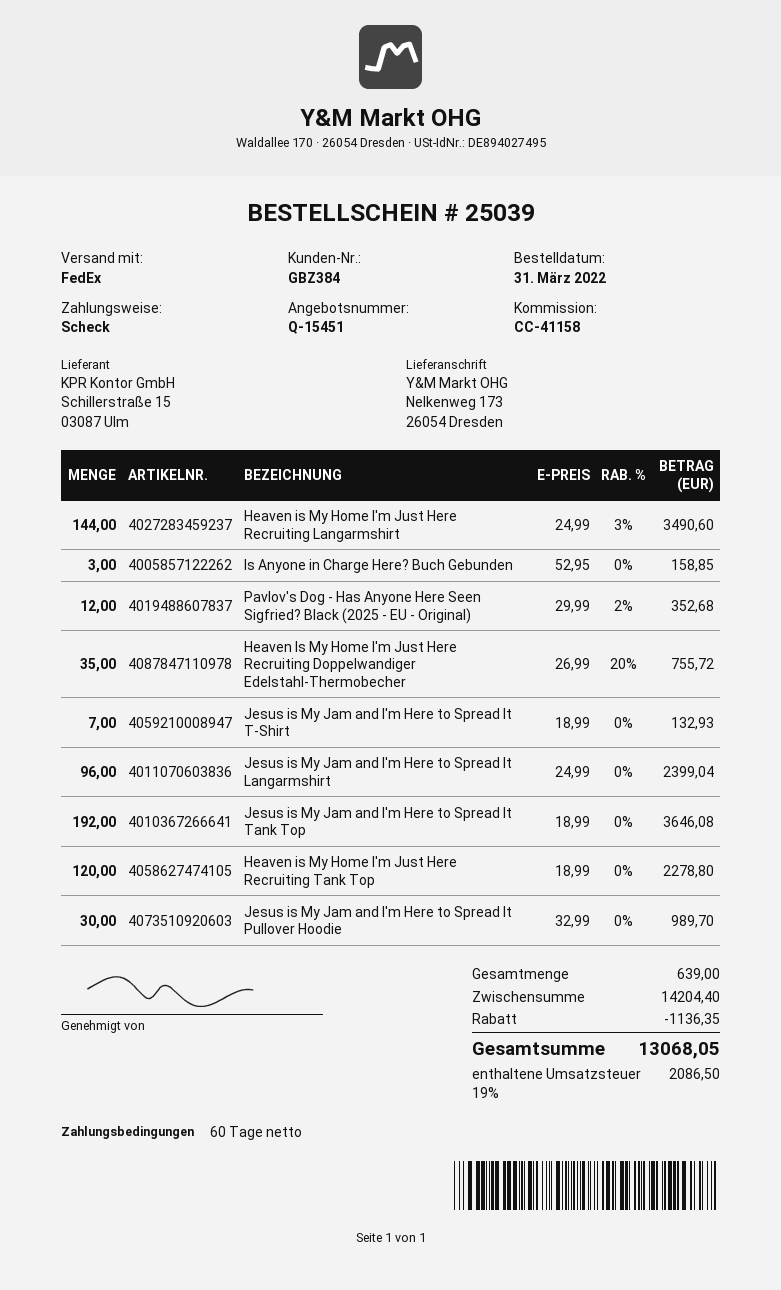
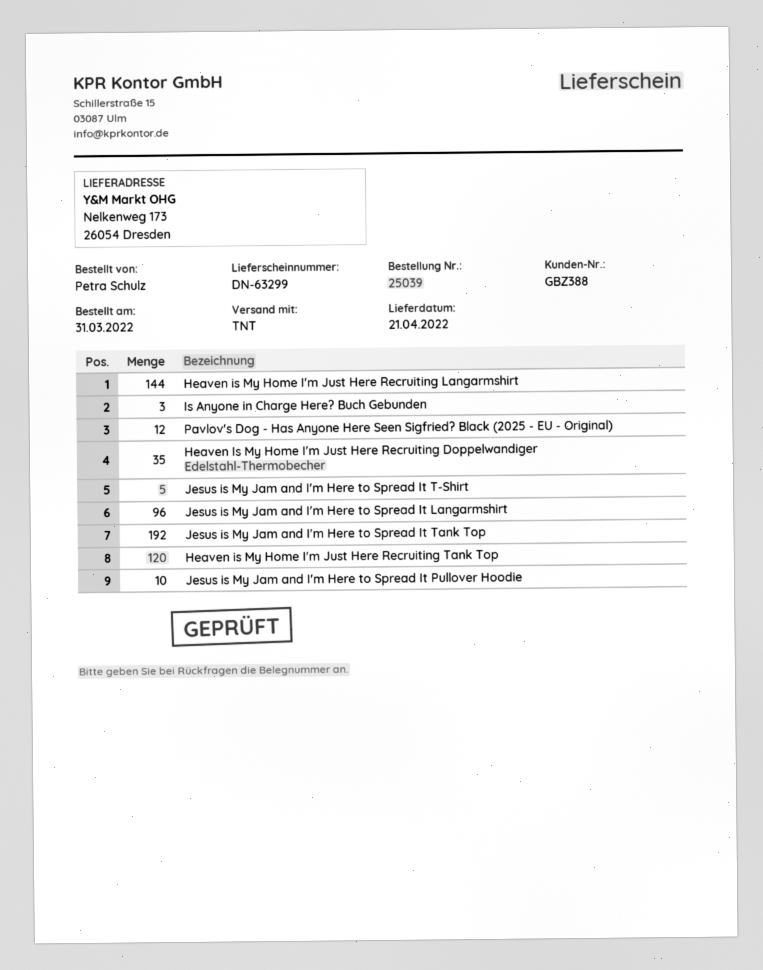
customer number: GBZ384 -> GBZ388
shipping method: FedEx -> TNT
Jesus is My Jam and I'm Here to Spread It T-Shirt: 7 -> 5
Jesus is My Jam and I'm Here to Spread It Pullover Hoodie: 30 -> 10

